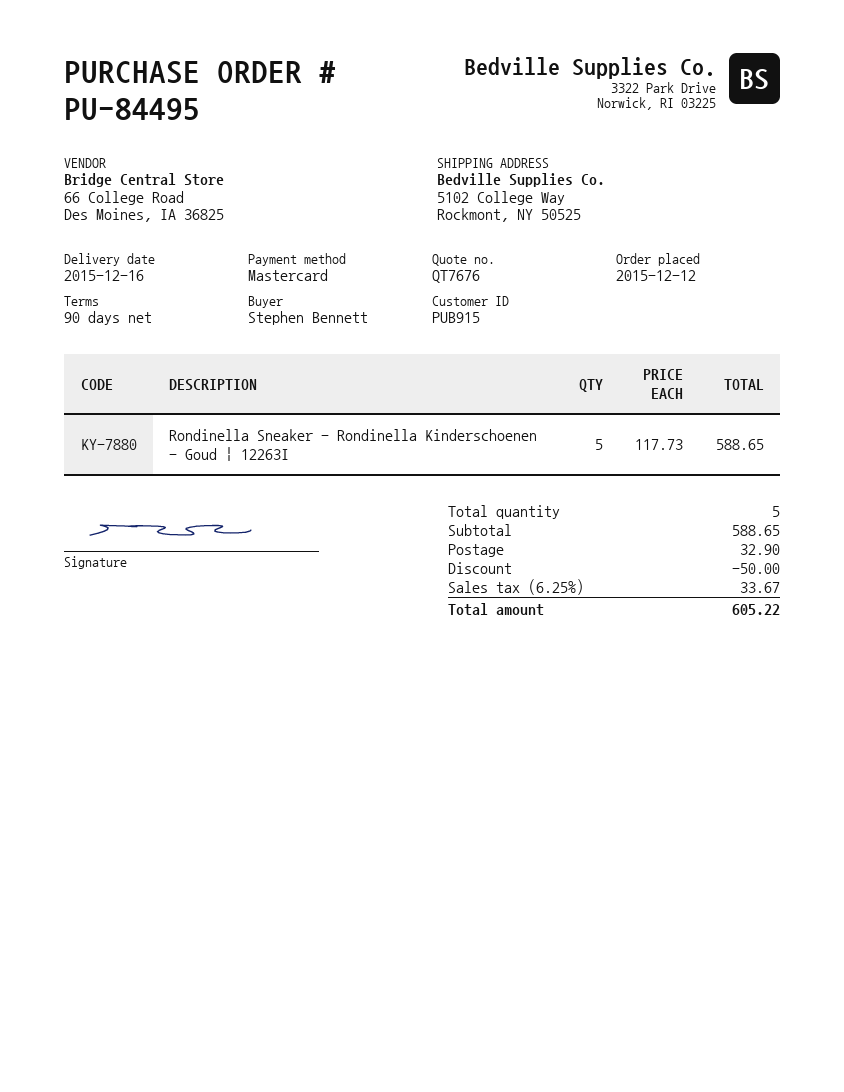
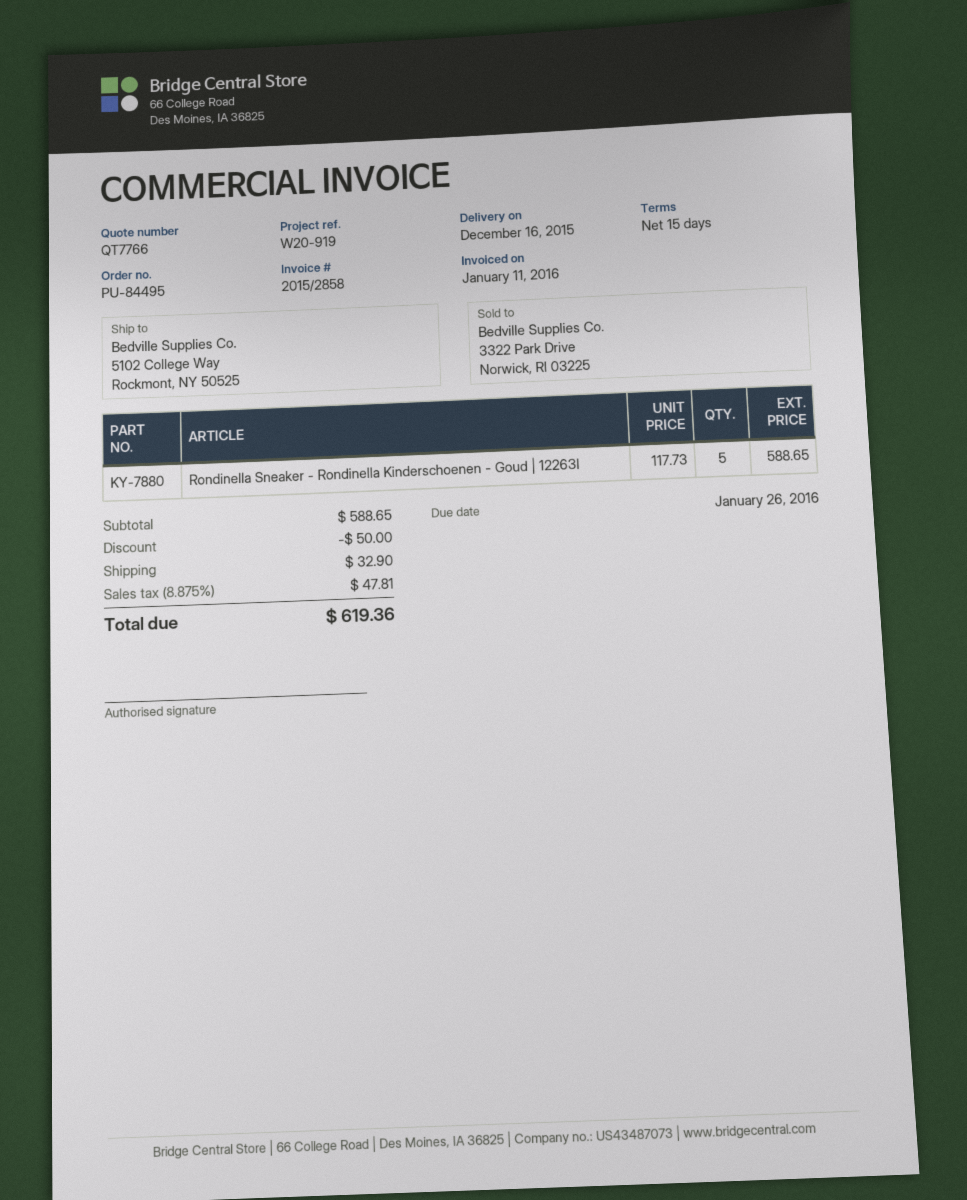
quote number: QT7676 -> QT7766
payment terms: 90 days -> 15 days
tax: 6.25% = 33.67 -> 8.875% = 47.81
total: 605.22 -> 619.36

